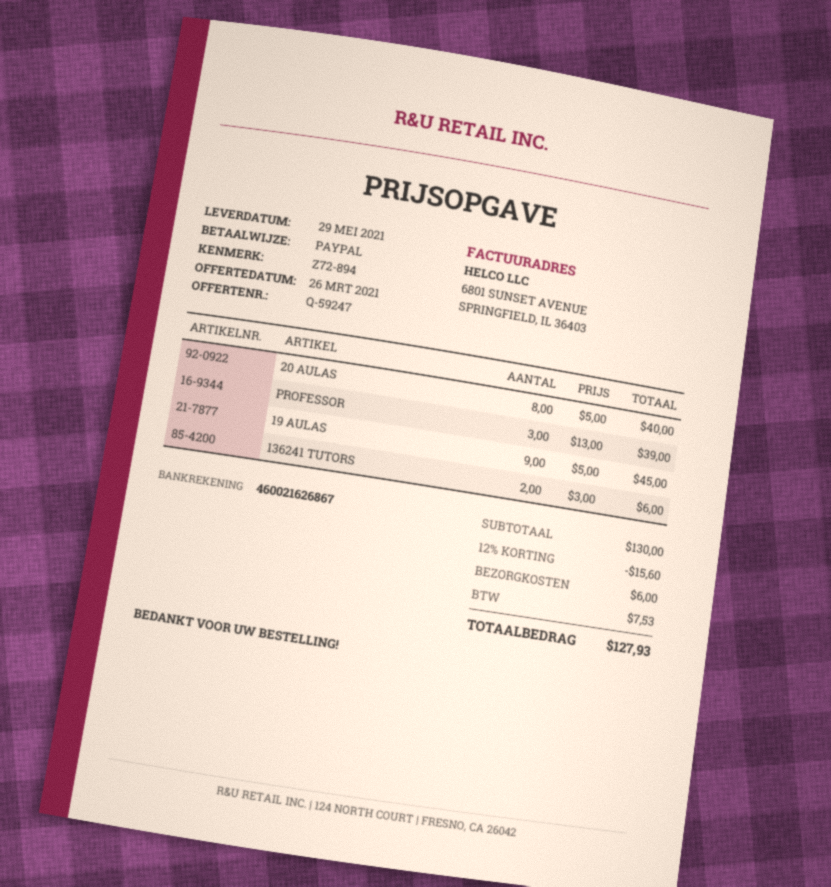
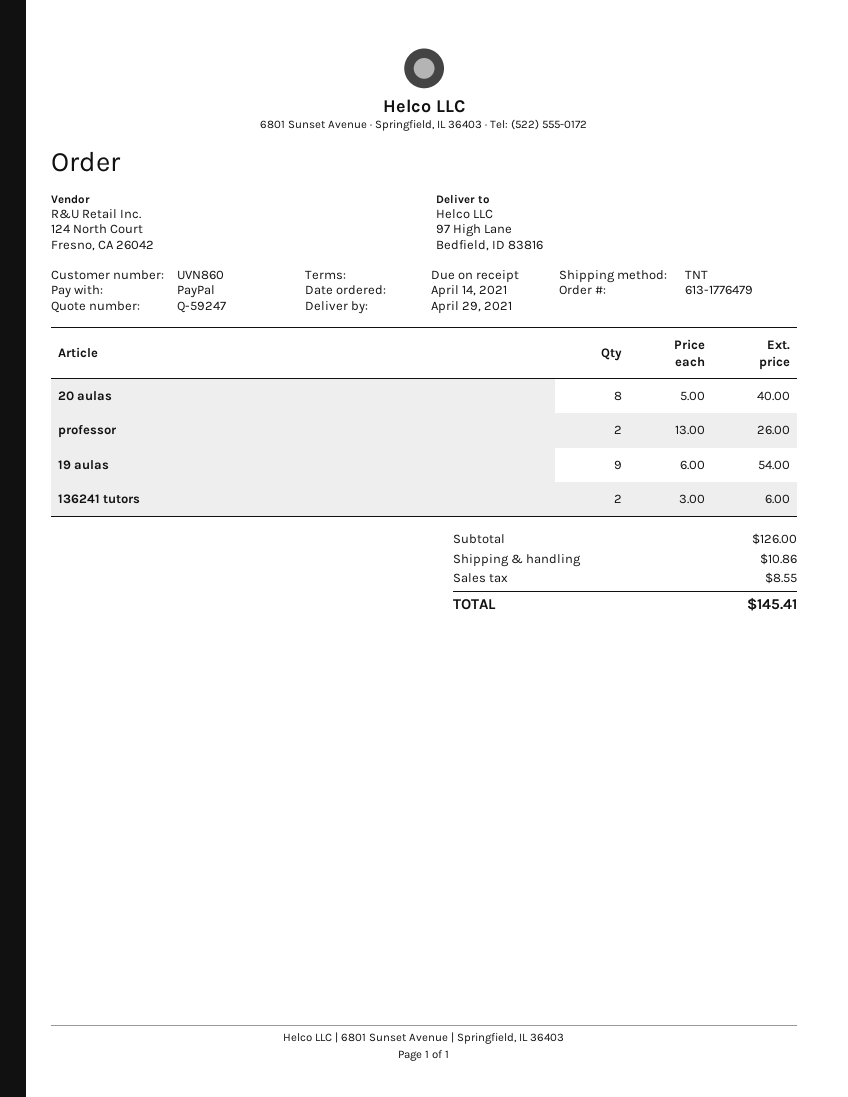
delivery date: 2021-05-29 -> 2021-04-29
PROFESSOR: 3 x 13.00 = 39.00 -> 2 x 13.00 = 26.00
19 AULAS: 9 x 5.00 = 45.00 -> 9 x 6.00 = 54.00
subtotal: 130.00 -> 126.00
discount: 12% = 15.60 -> none
shipping: 6.00 -> 10.86
tax: 7.53 -> 8.55
total: 127.93 -> 145.41

